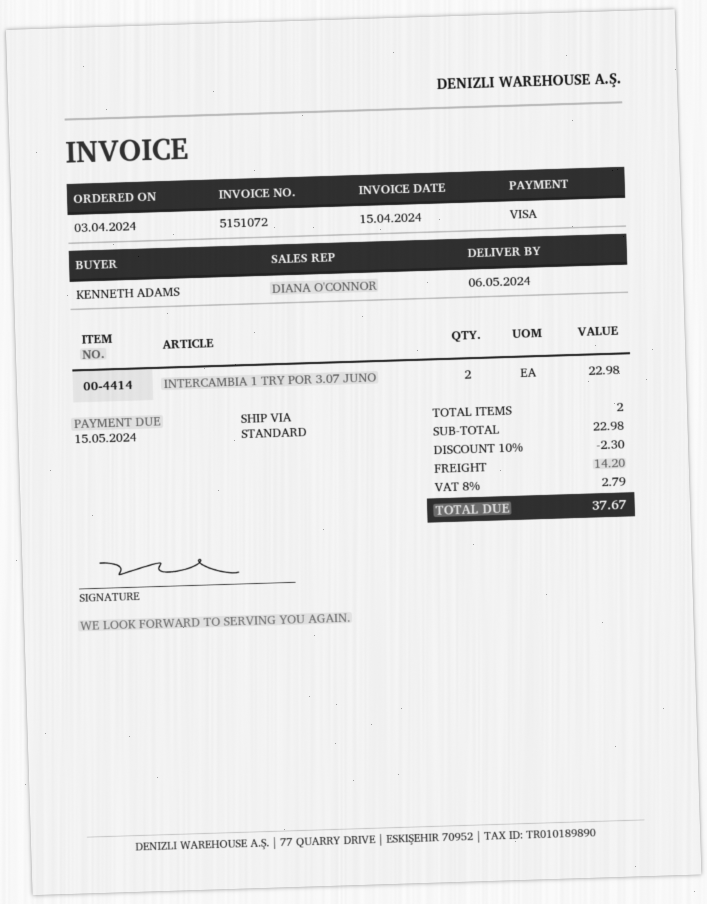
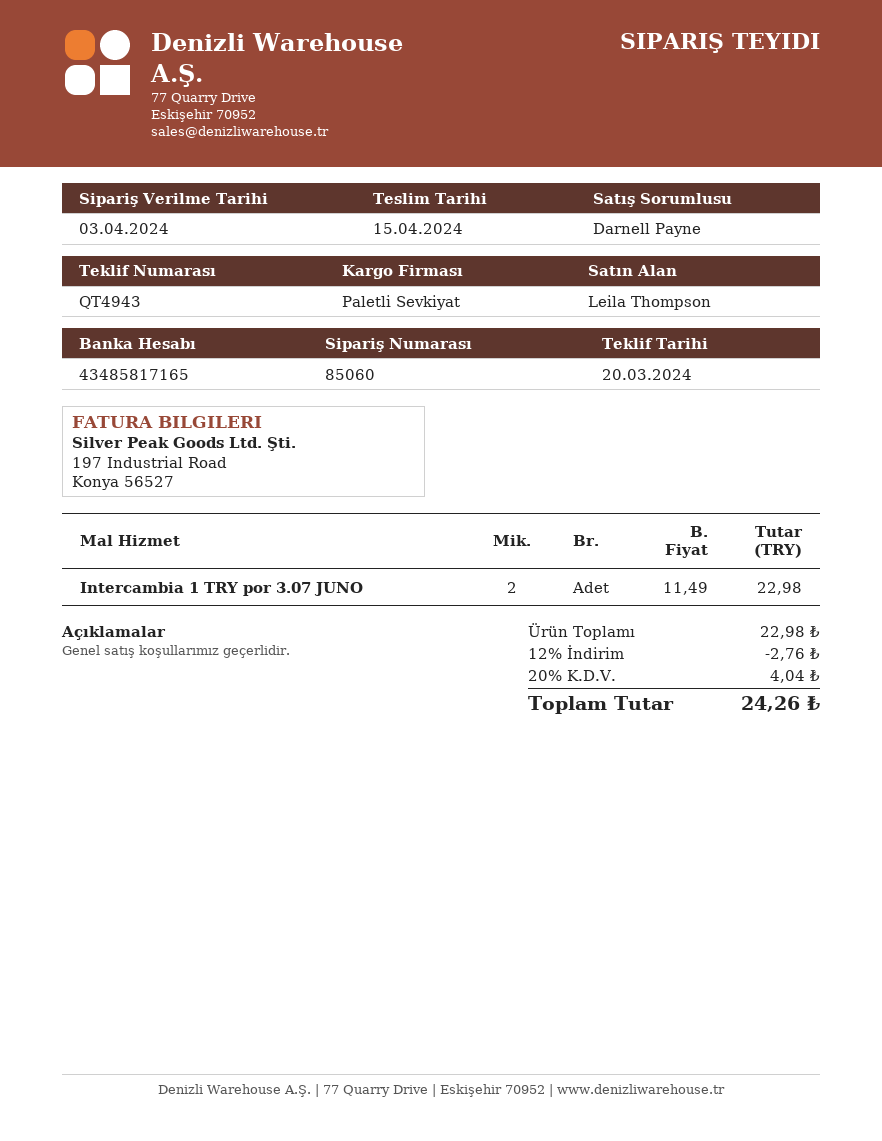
delivery date: 2024-05-06 -> 2024-04-15
ordered by: KENNETH ADAMS -> Leila Thompson
sales rep: DIANA O'CONNOR -> Darnell Payne
shipping method: standard -> pallet freight
discount: 10% = 2.30 -> 12% = 2.76
shipping: 14.20 -> none
tax: 8% = 2.79 -> 20% = 4.04
total: 37.67 -> 24.26

